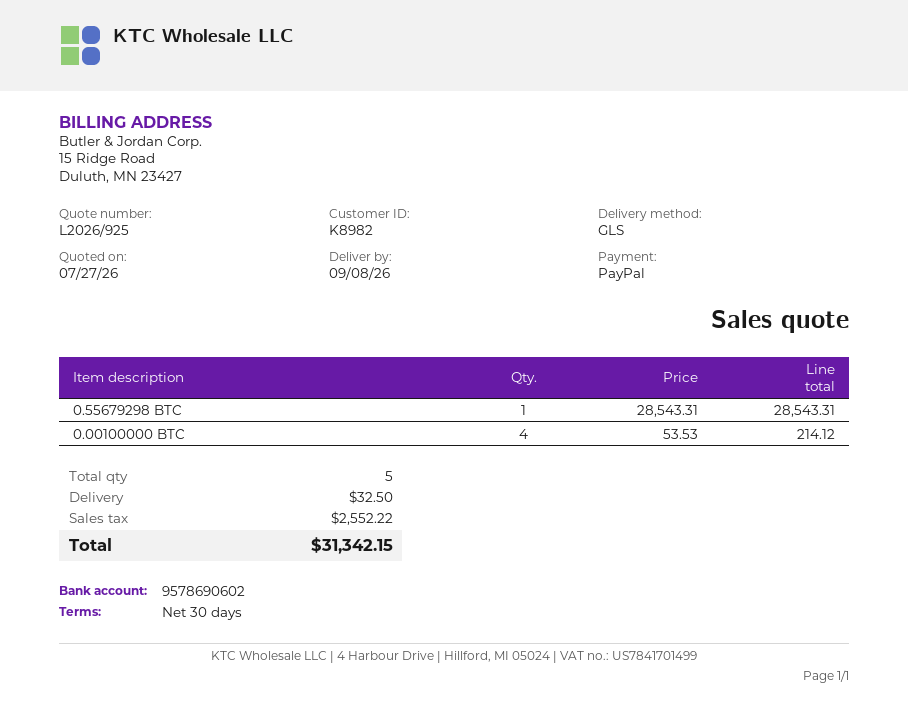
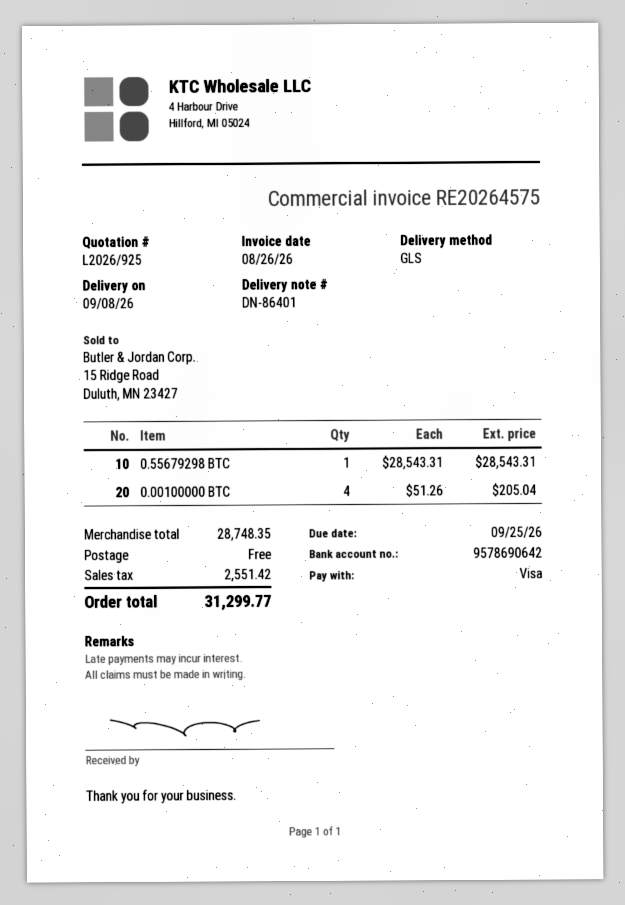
payment method: PayPal -> Visa
bank account: 9578690602 -> 9578690642
0.00100000 BTC: 4 x 53.53 = 214.12 -> 4 x 51.26 = 205.04
shipping: 32.50 -> 0.00
tax: 2552.22 -> 2551.42
total: 31342.15 -> 31299.77

